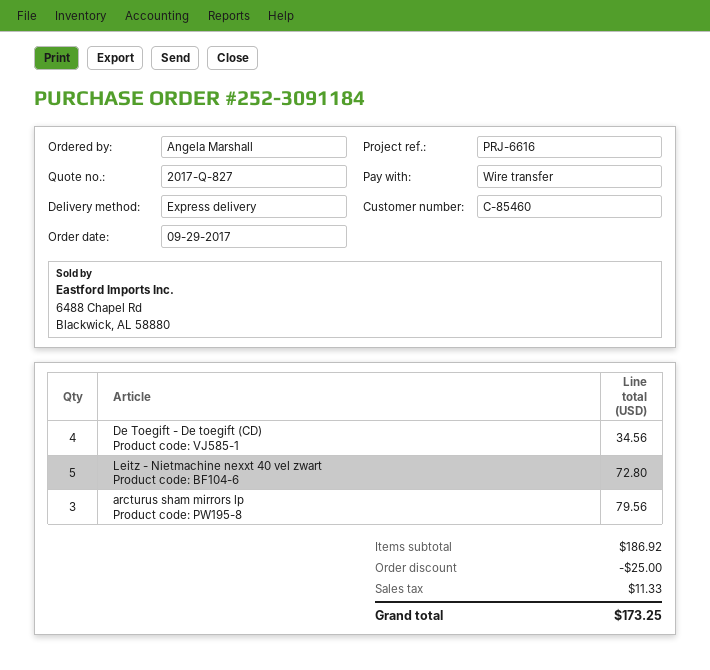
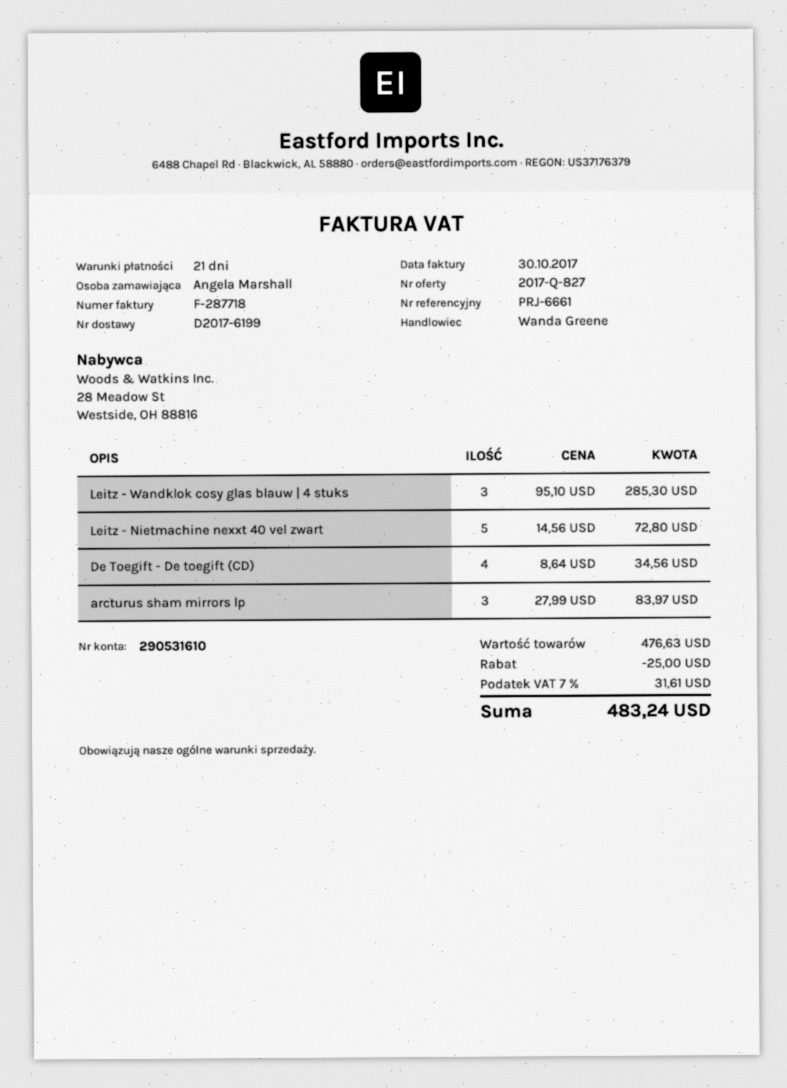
reference: PRJ-6616 -> PRJ-6661
arcturus sham mirrors lp: 3 for 79.56 -> 3 for 83.97
Leitz - Wandklok cosy glas blauw | 4 stuks: none -> 3 for 285.30
subtotal: 186.92 -> 476.63
tax: 11.33 -> 31.61
total: 173.25 -> 483.24

